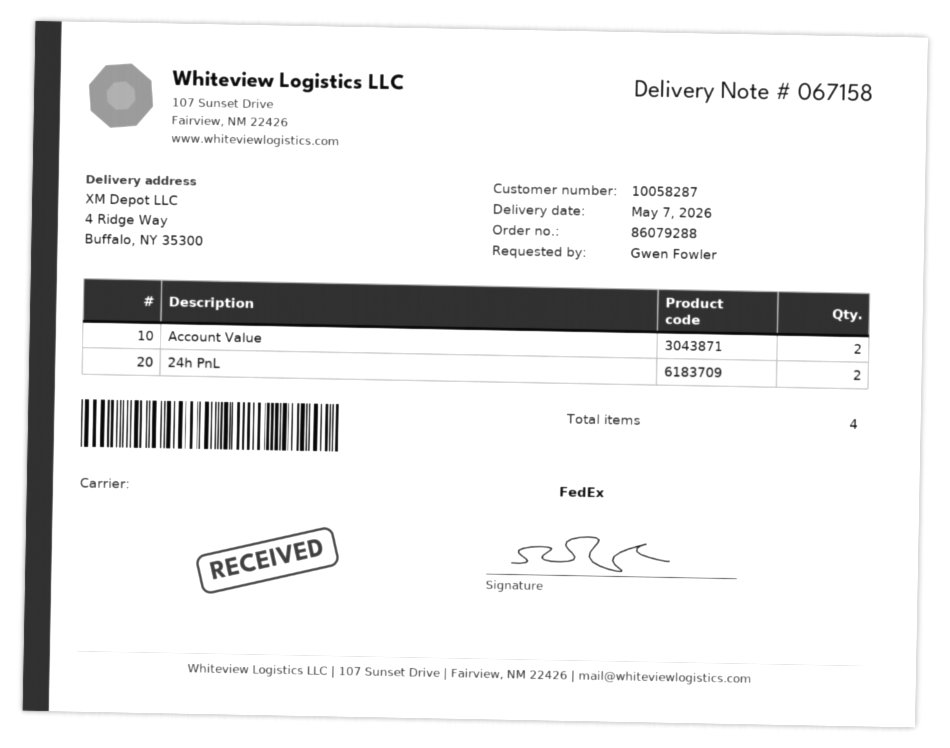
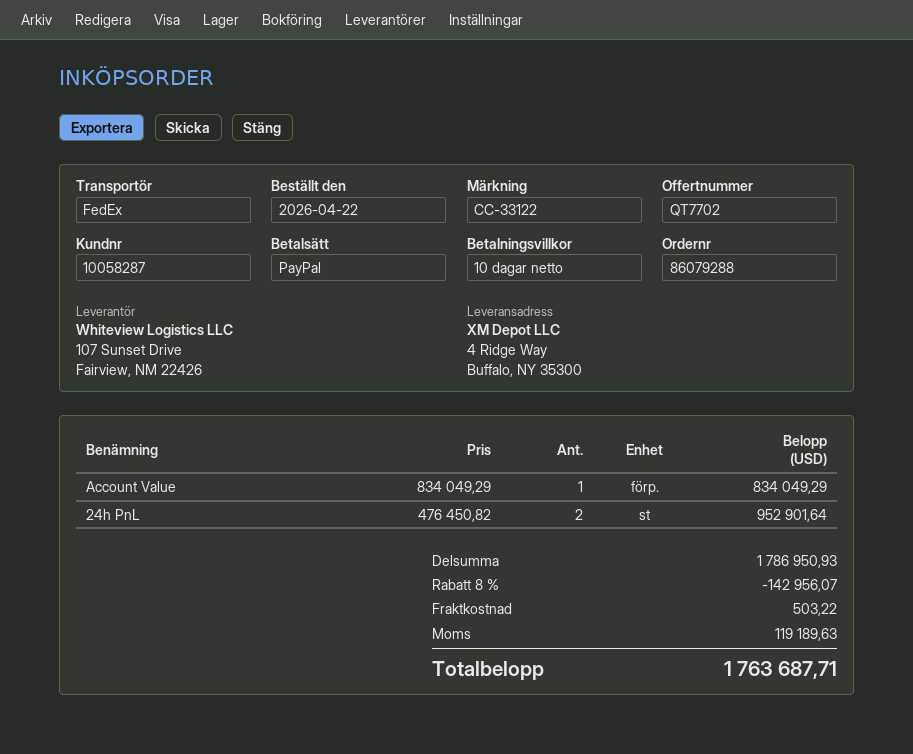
Account Value: 2 -> 1

